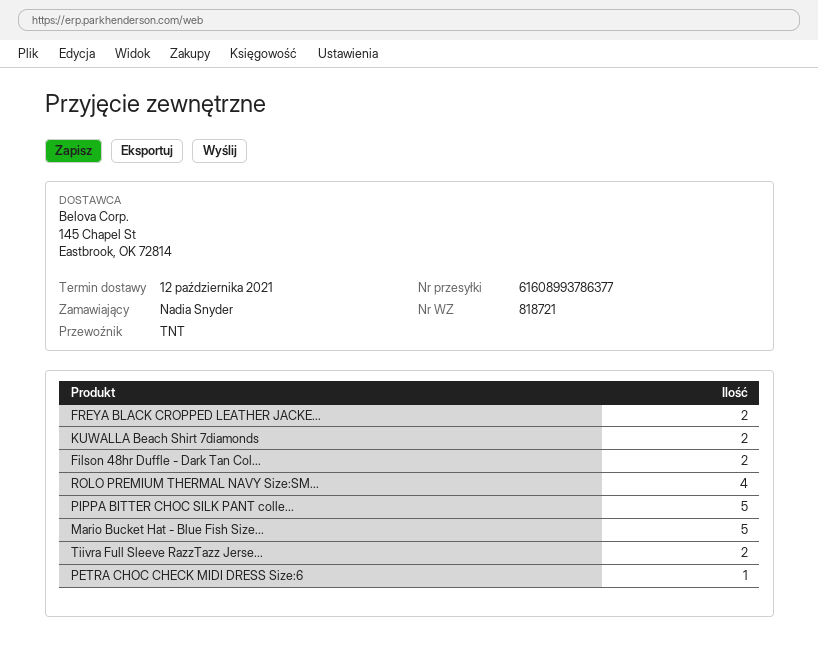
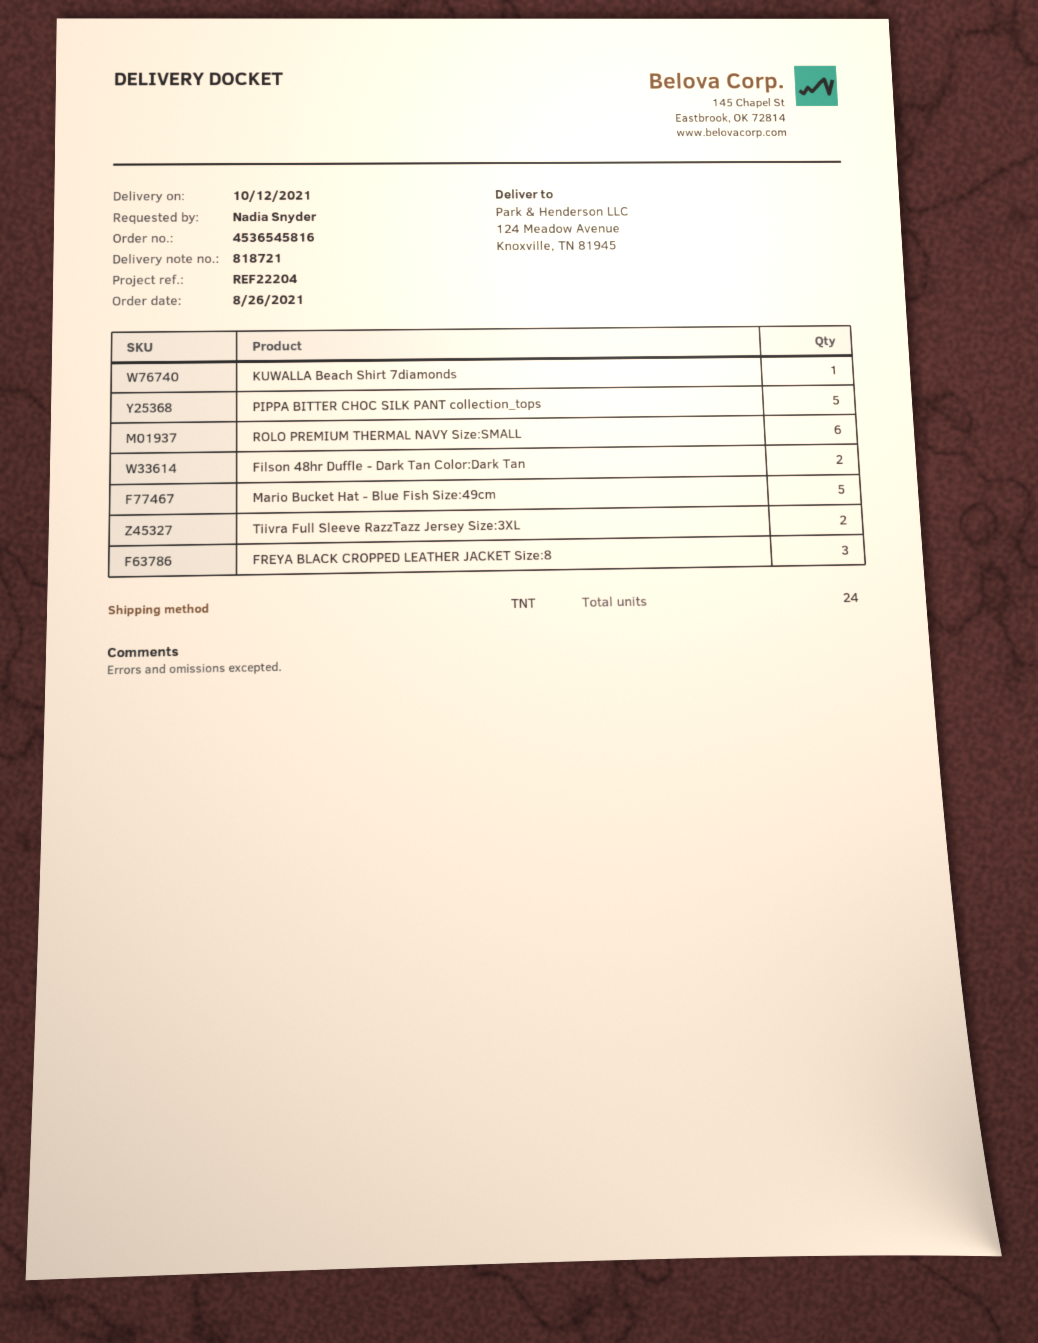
FREYA BLACK CROPPED LEATHER JACKE...: 2 -> 3
KUWALLA Beach Shirt 7diamonds: 2 -> 1
ROLO PREMIUM THERMAL NAVY Size:SM...: 4 -> 6
PETRA CHOC CHECK MIDI DRESS Size:6: 1 -> none

